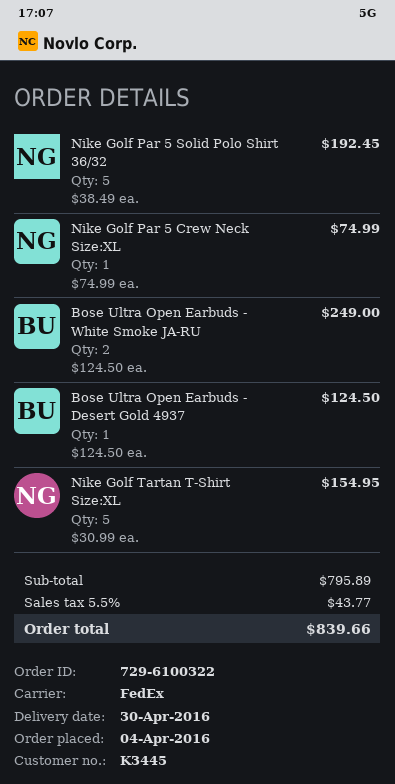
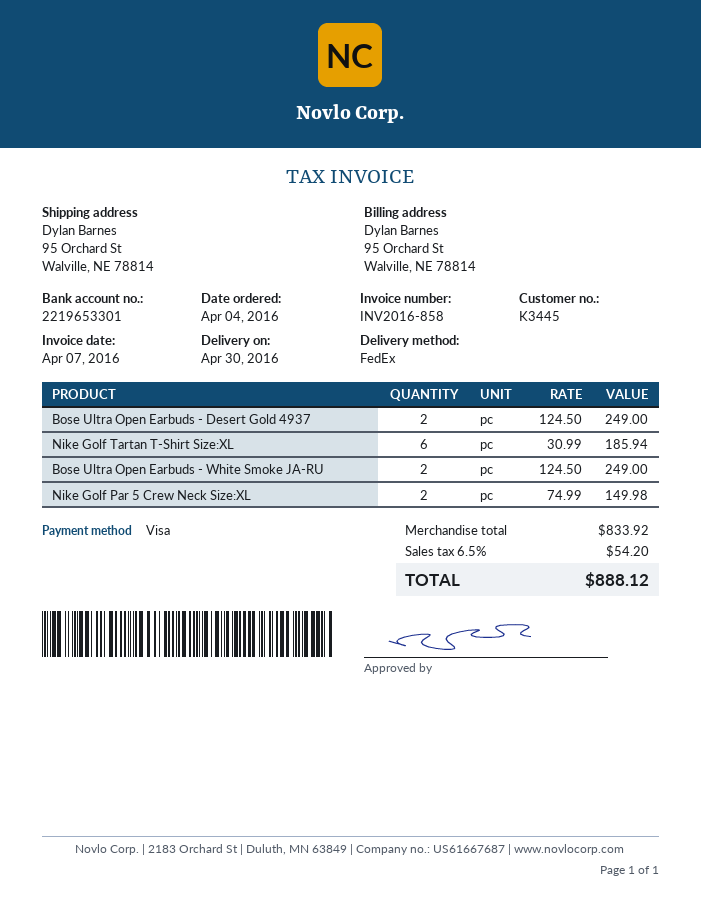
Nike Golf Par 5 Solid Polo Shirt 36/32: 5 x 38.49 = 192.45 -> none
Nike Golf Par 5 Crew Neck Size:XL: 1 x 74.99 = 74.99 -> 2 x 74.99 = 149.98
Bose Ultra Open Earbuds - Desert Gold 4937: 1 x 124.50 = 124.50 -> 2 x 124.50 = 249.00
Nike Golf Tartan T-Shirt Size:XL: 5 x 30.99 = 154.95 -> 6 x 30.99 = 185.94
subtotal: 795.89 -> 833.92
tax: 5.5% = 43.77 -> 6.5% = 54.20
total: 839.66 -> 888.12

